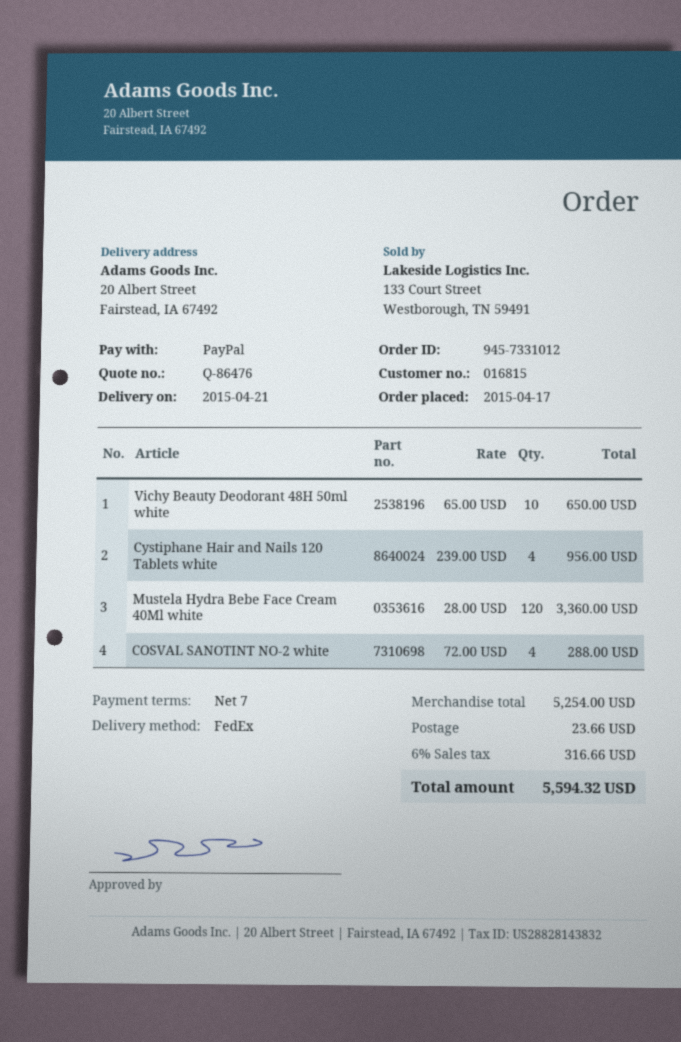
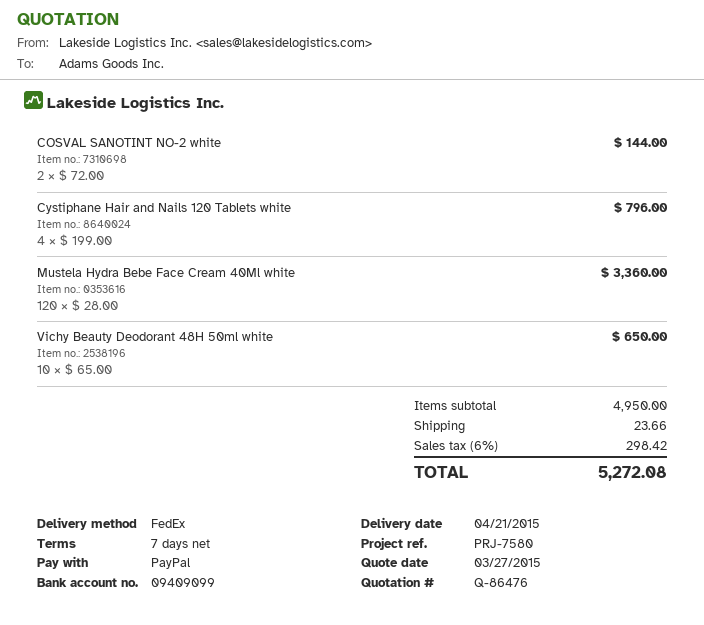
Cystiphane Hair and Nails 120 Tablets white: 4 x 239.00 = 956.00 -> 4 x 199.00 = 796.00
COSVAL SANOTINT NO-2 white: 4 x 72.00 = 288.00 -> 2 x 72.00 = 144.00
subtotal: 5254.00 -> 4950.00
tax: 6% = 316.66 -> 6% = 298.42
total: 5594.32 -> 5272.08

